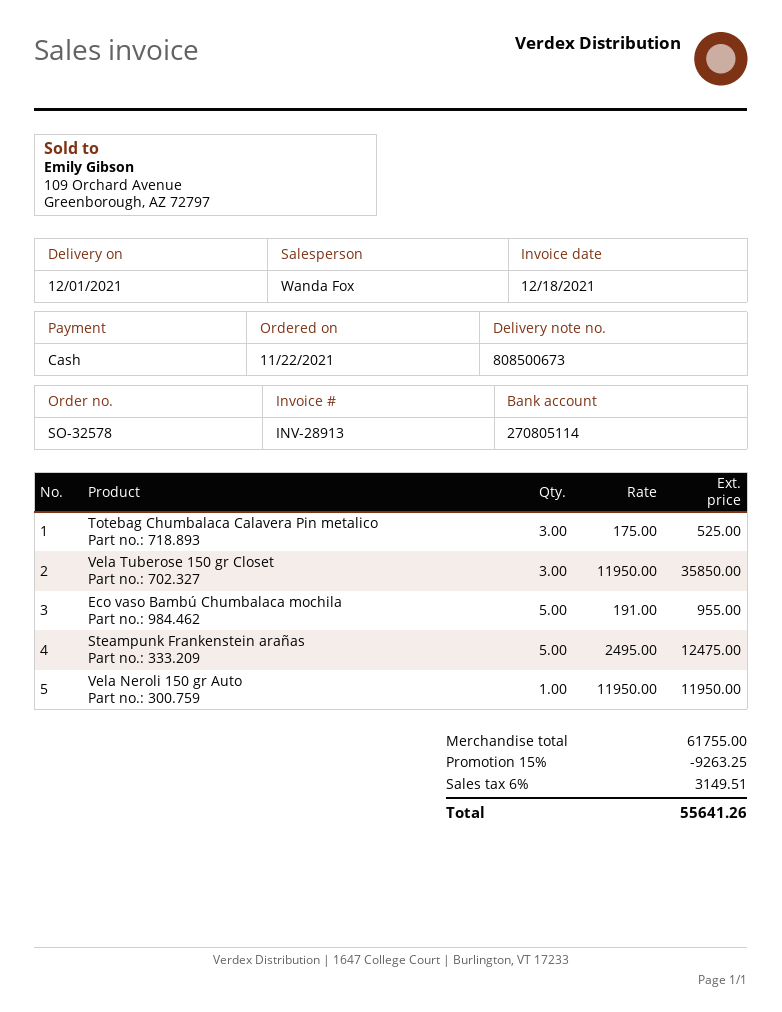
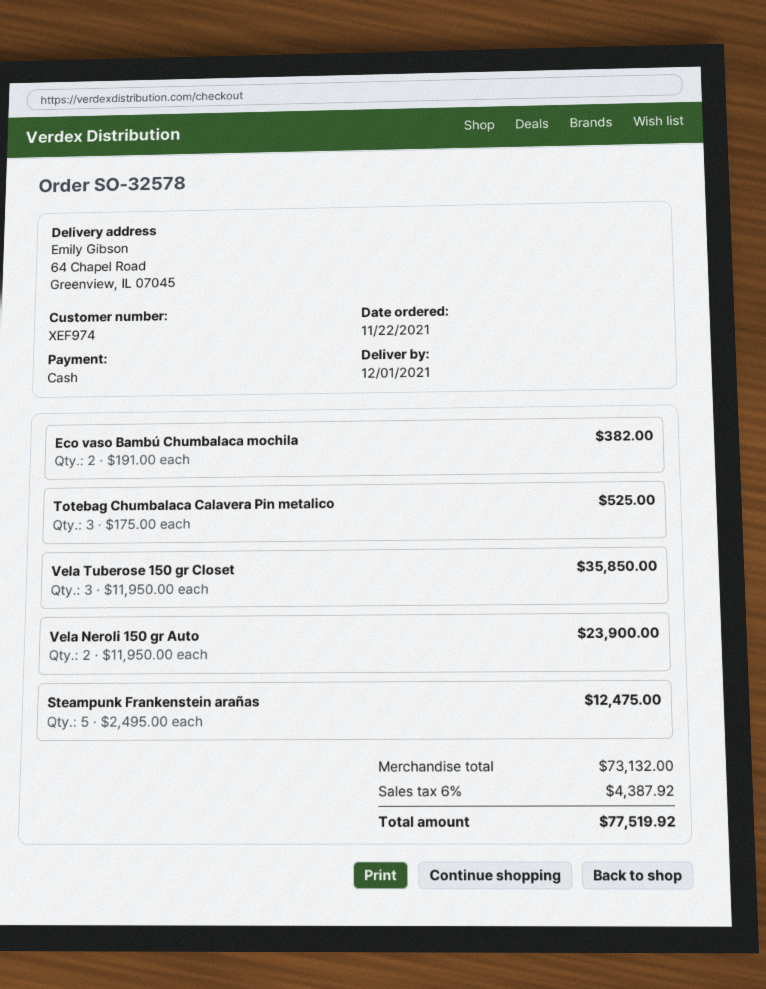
Eco vaso Bambú Chumbalaca mochila: 5 x 191.00 = 955.00 -> 2 x 191.00 = 382.00
Vela Neroli 150 gr Auto: 1 x 11950.00 = 11950.00 -> 2 x 11950.00 = 23900.00
subtotal: 61755.00 -> 73132.00
discount: 15% = 9263.25 -> none
tax: 6% = 3149.51 -> 6% = 4387.92
total: 55641.26 -> 77519.92

